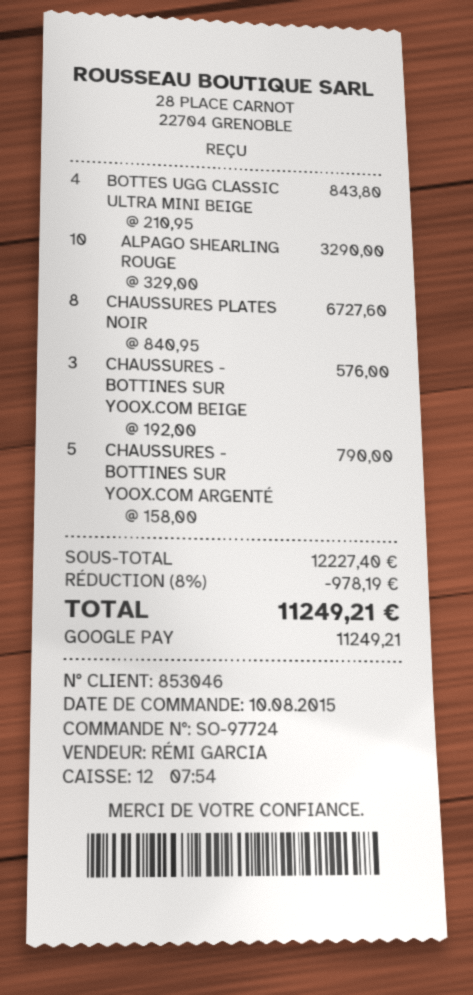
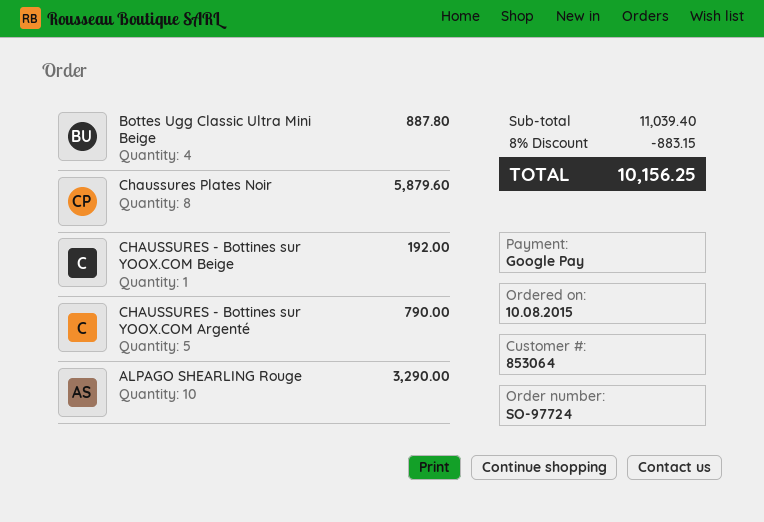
customer number: 853046 -> 853064
BOTTES UGG CLASSIC ULTRA MINI BEIGE: 4 for 843.80 -> 4 for 887.80
CHAUSSURES PLATES NOIR: 8 for 6727.60 -> 8 for 5879.60
CHAUSSURES - BOTTINES SUR YOOX.COM BEIGE: 3 for 576.00 -> 1 for 192.00
subtotal: 12227.40 -> 11039.40
discount: 8% = 978.19 -> 8% = 883.15
total: 11249.21 -> 10156.25

